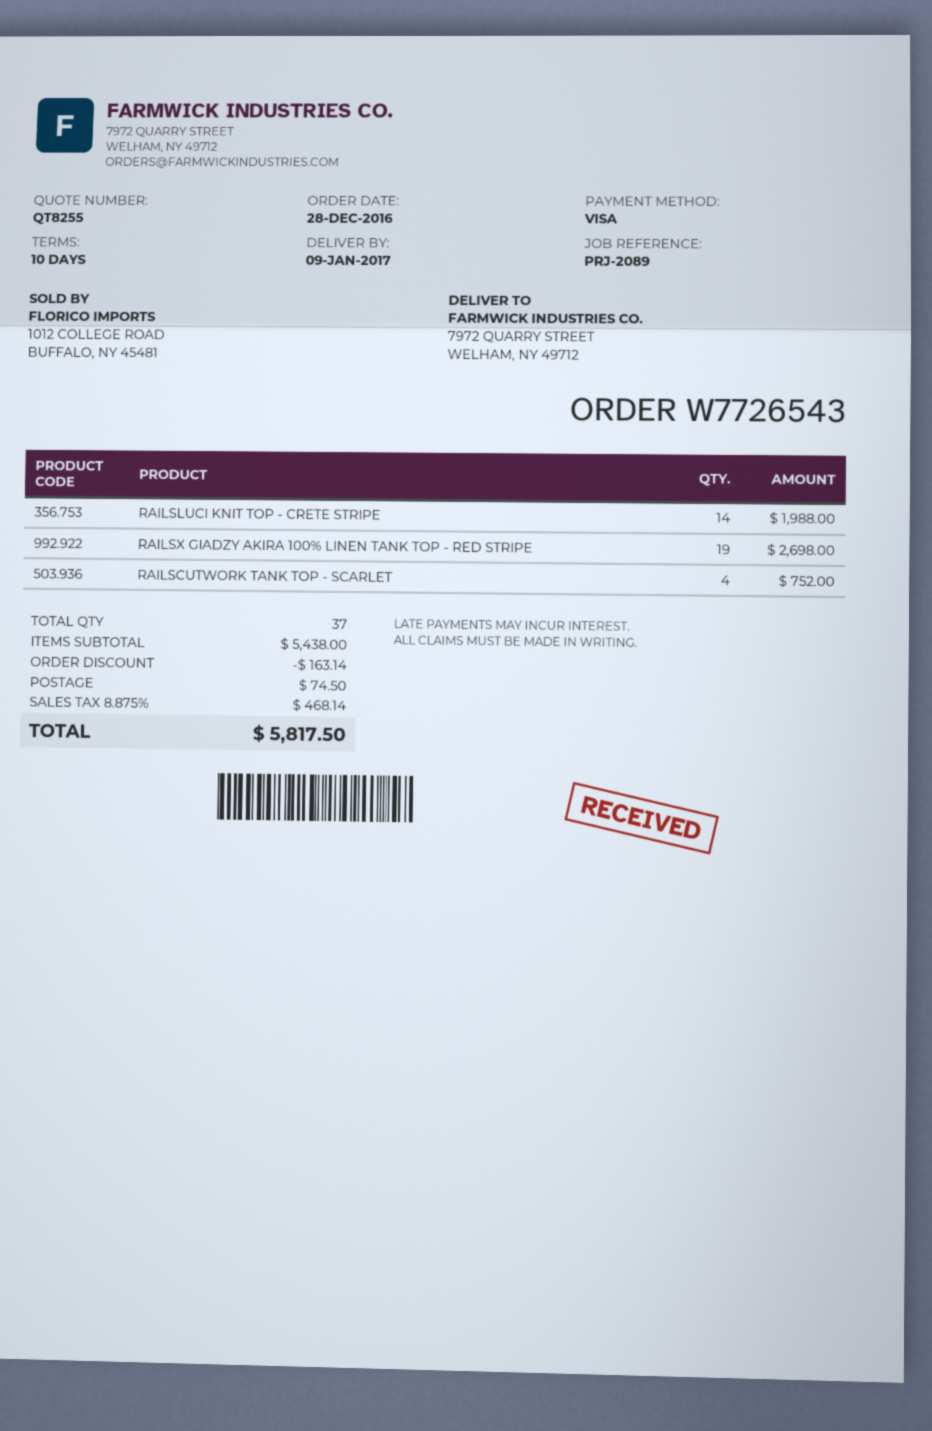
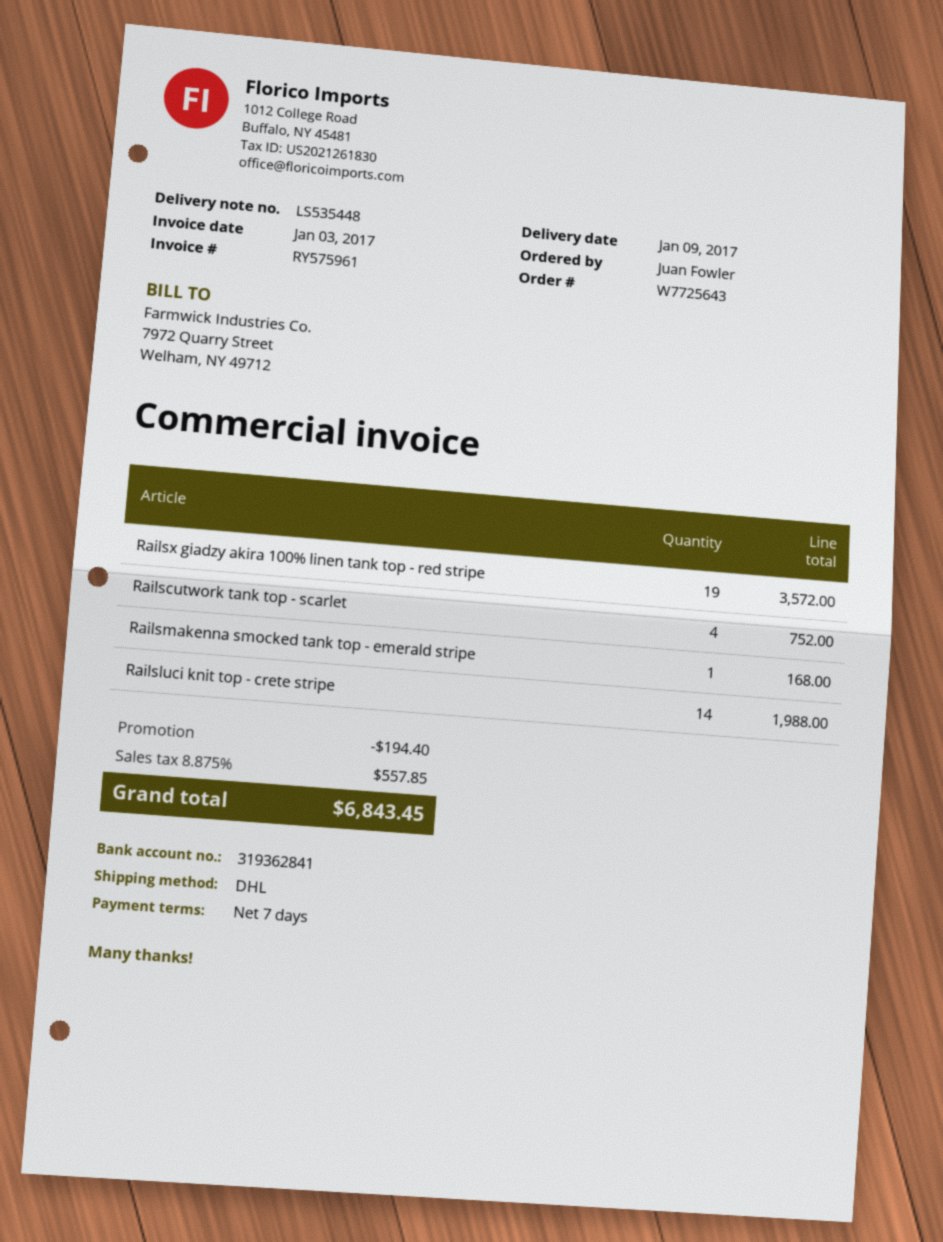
order number: W7726543 -> W7725643
payment terms: 10 days -> 7 days
RAILSX GIADZY AKIRA 100% LINEN TANK TOP - RED STRIPE: 19 for 2698.00 -> 19 for 3572.00
Railsmakenna smocked tank top - emerald stripe: none -> 1 for 168.00
discount: 163.14 -> 194.40
shipping: 74.50 -> none
tax: 8.875% = 468.14 -> 8.875% = 557.85
total: 5817.50 -> 6843.45

